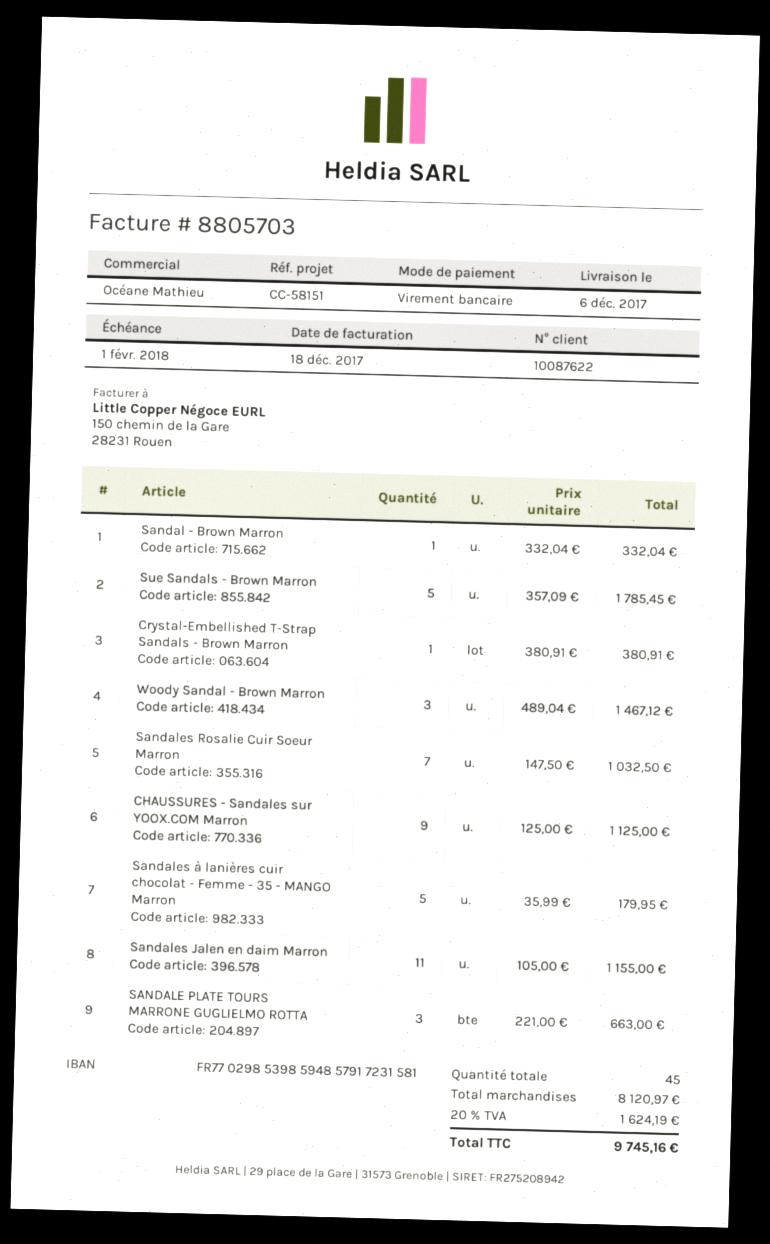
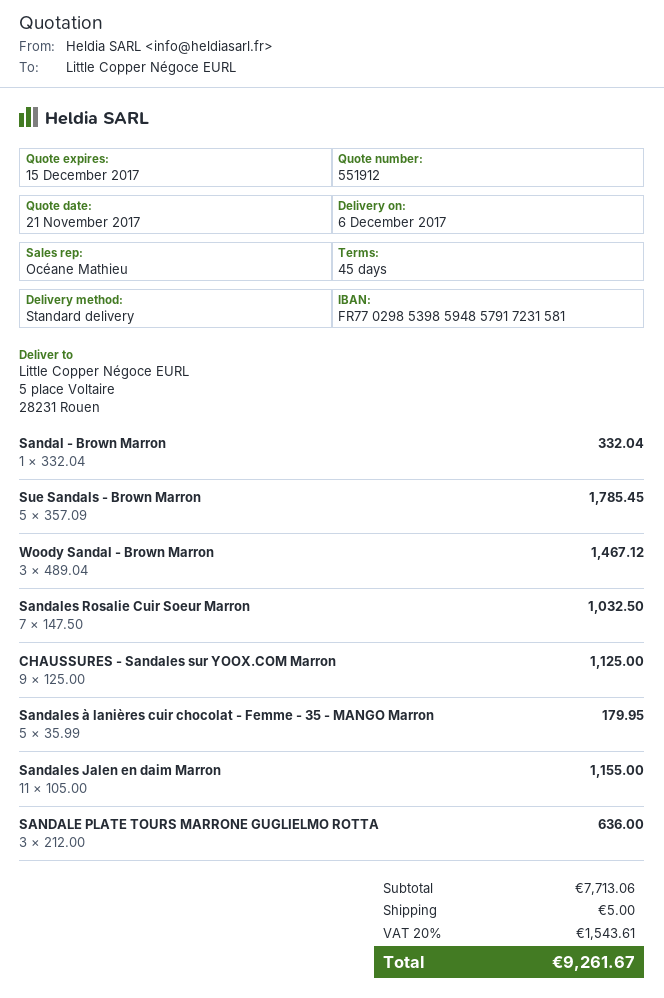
Crystal-Embellished T-Strap Sandals - Brown Marron: 1 x 380.91 = 380.91 -> none
SANDALE PLATE TOURS MARRONE GUGLIELMO ROTTA: 3 x 221.00 = 663.00 -> 3 x 212.00 = 636.00
subtotal: 8120.97 -> 7713.06
shipping: none -> 5.00
tax: 20% = 1624.19 -> 20% = 1543.61
total: 9745.16 -> 9261.67

